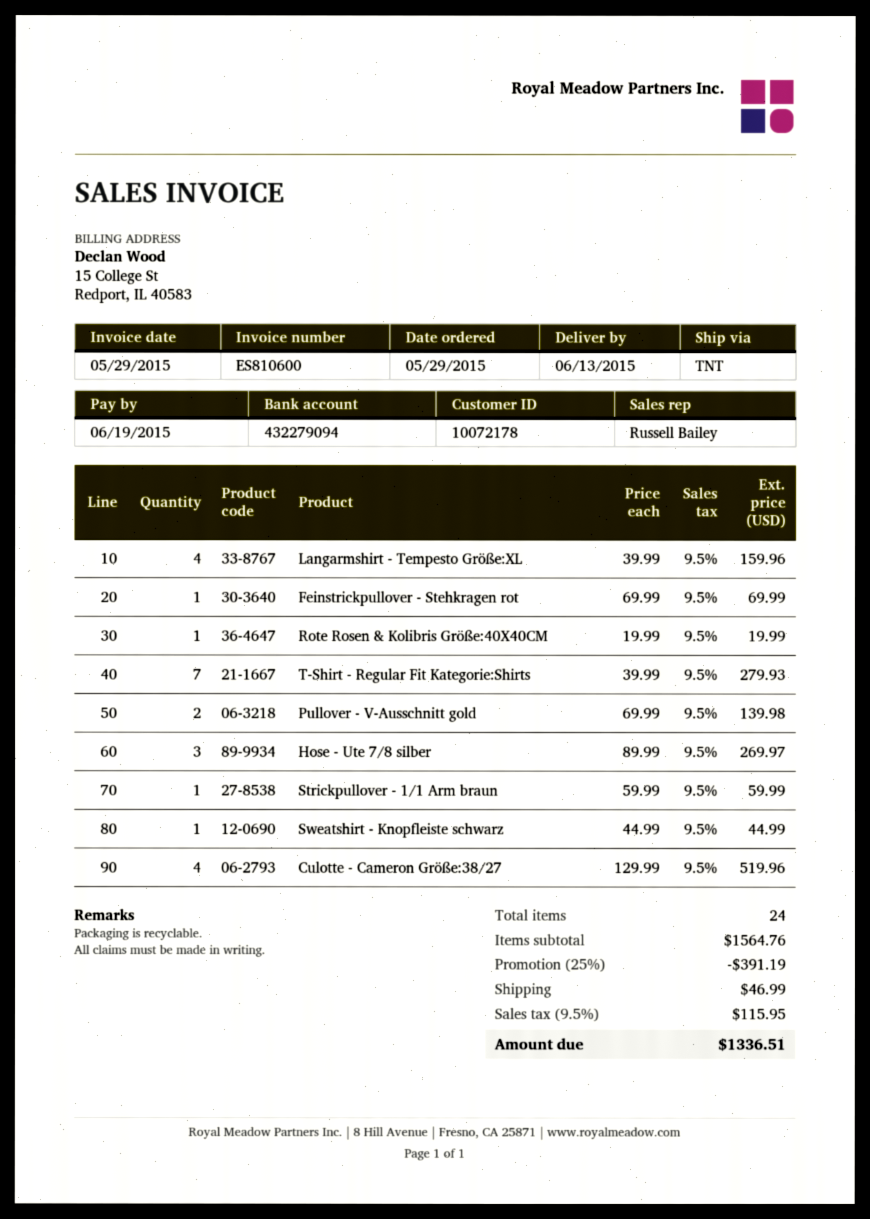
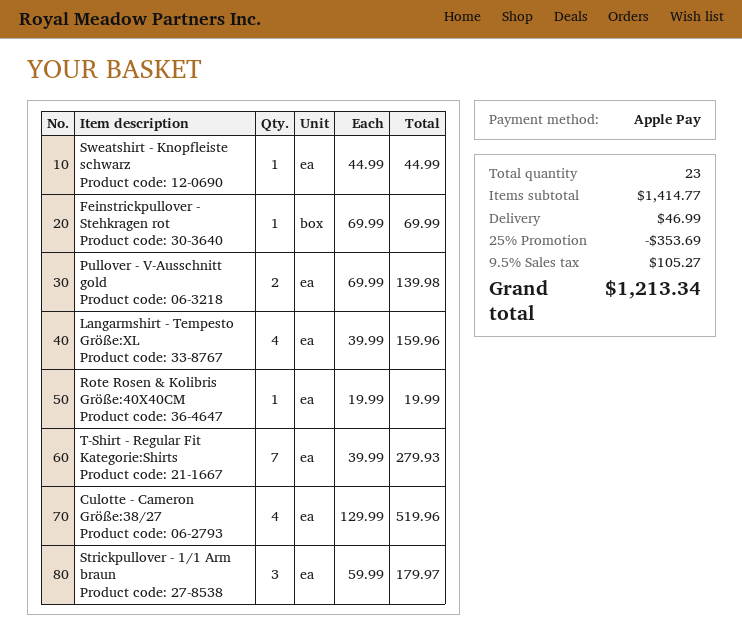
Hose - Ute 7/8 silber: 3 x 89.99 = 269.97 -> none
Strickpullover - 1/1 Arm braun: 1 x 59.99 = 59.99 -> 3 x 59.99 = 179.97
total quantity: 24 -> 23
subtotal: 1564.76 -> 1414.77
discount: 25% = 391.19 -> 25% = 353.69
tax: 9.5% = 115.95 -> 9.5% = 105.27
total: 1336.51 -> 1213.34

